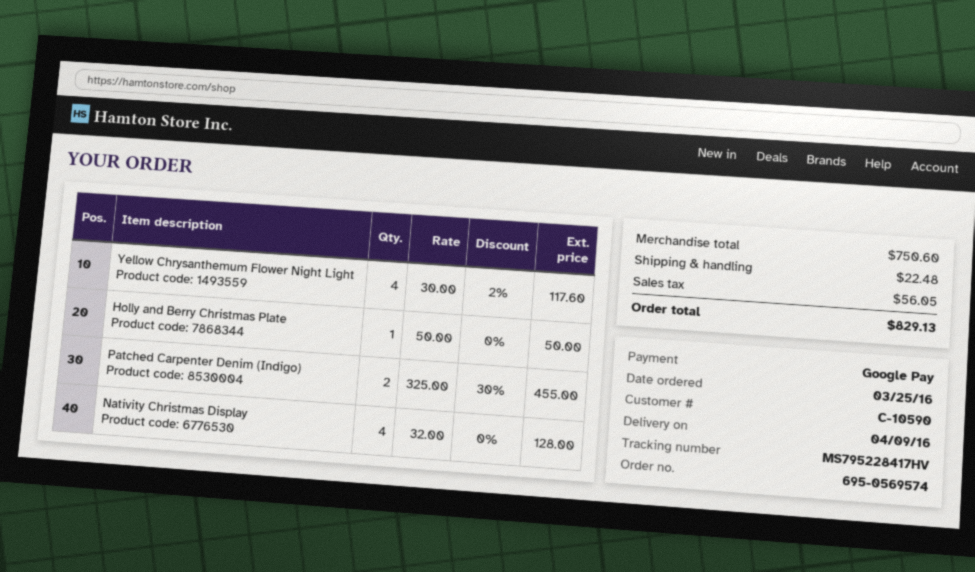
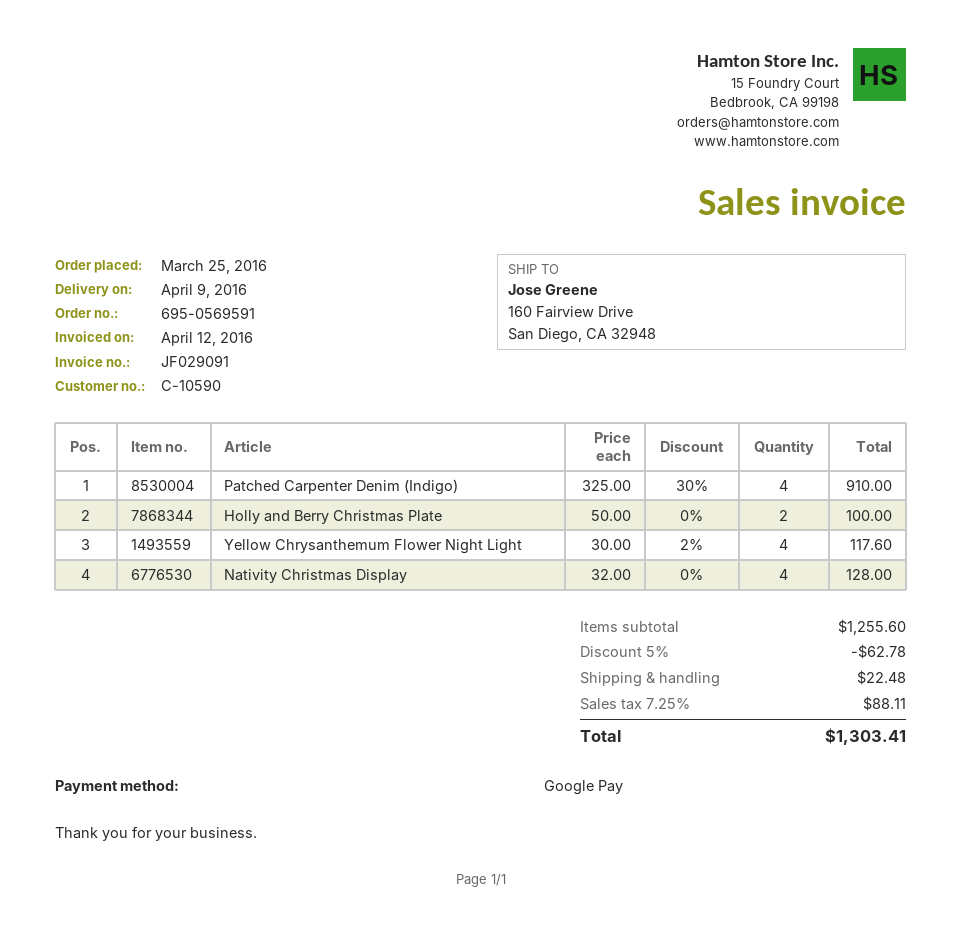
order number: 695-0569574 -> 695-0569591
Holly and Berry Christmas Plate: 1 x 50.00 = 50.00 -> 2 x 50.00 = 100.00
Patched Carpenter Denim (Indigo): 2 x 325.00 - 30% = 455.00 -> 4 x 325.00 - 30% = 910.00
subtotal: 750.60 -> 1255.60
discount: none -> 5% = 62.78
tax: 56.05 -> 88.11
total: 829.13 -> 1303.41

